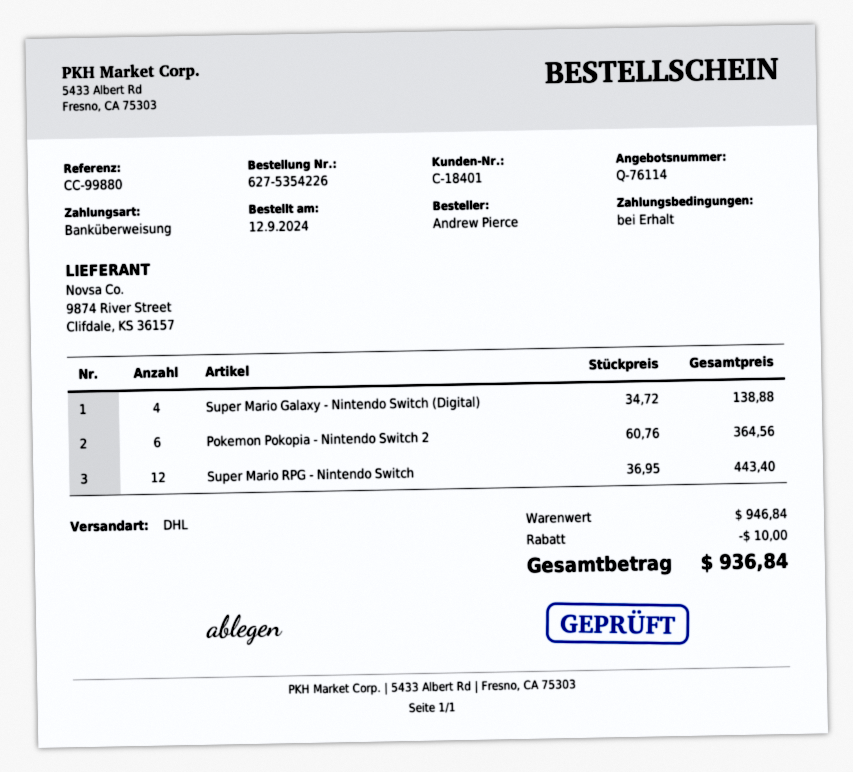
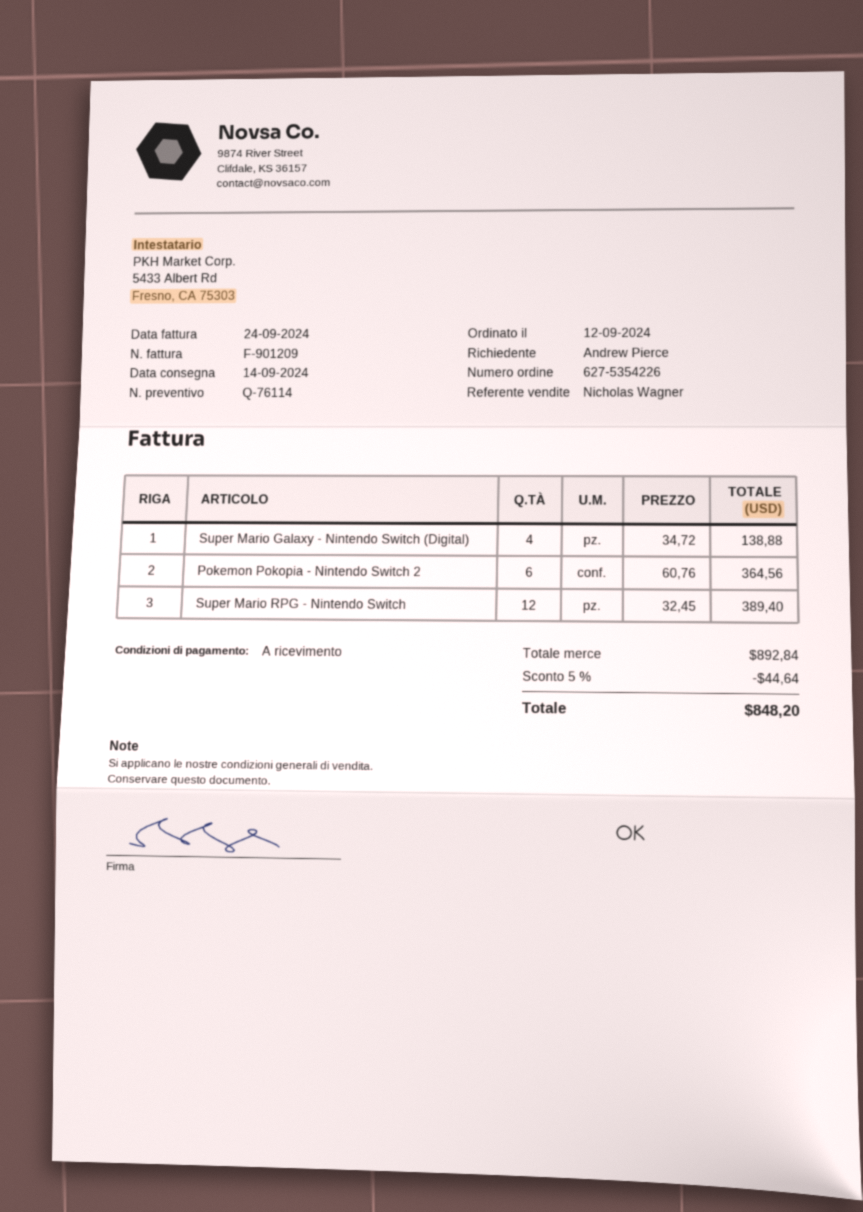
Super Mario RPG - Nintendo Switch: 12 x 36.95 = 443.40 -> 12 x 32.45 = 389.40
subtotal: 946.84 -> 892.84
discount: 10.00 -> 44.64
total: 936.84 -> 848.20

